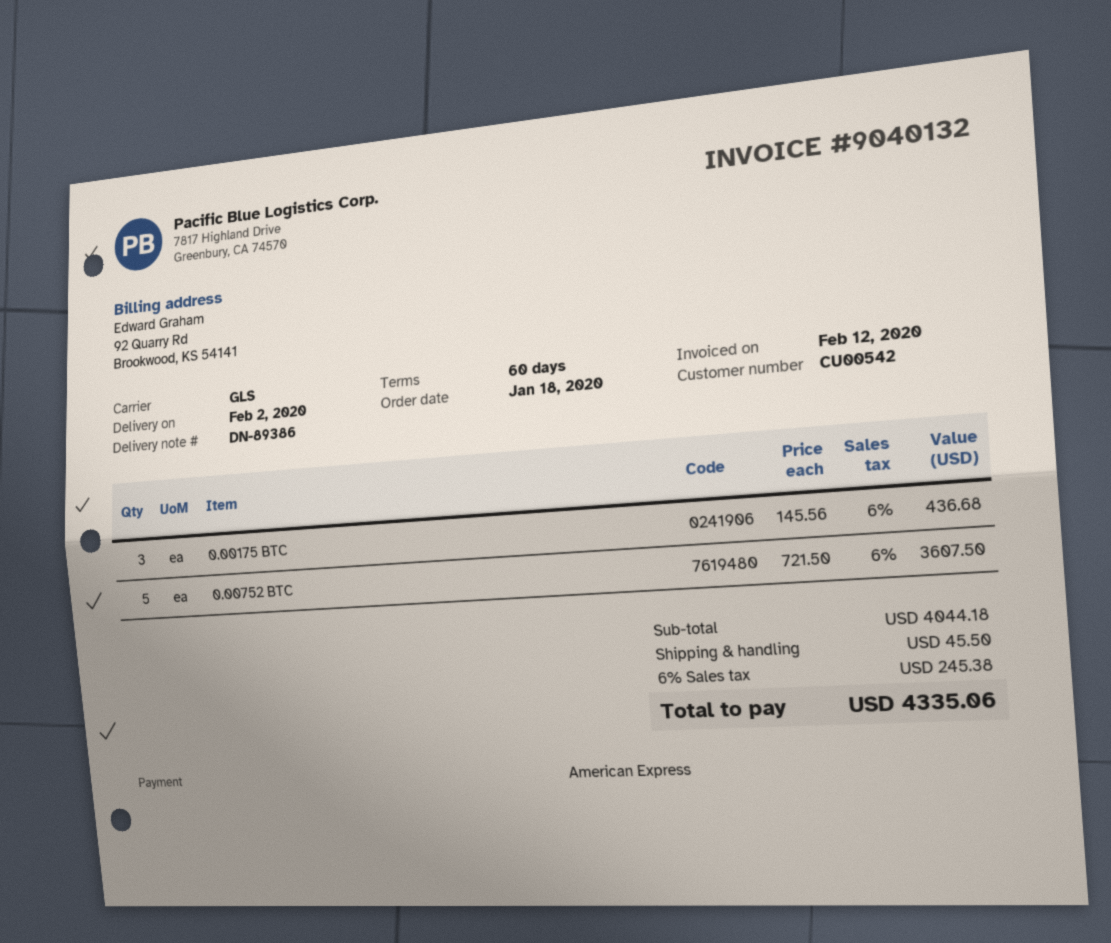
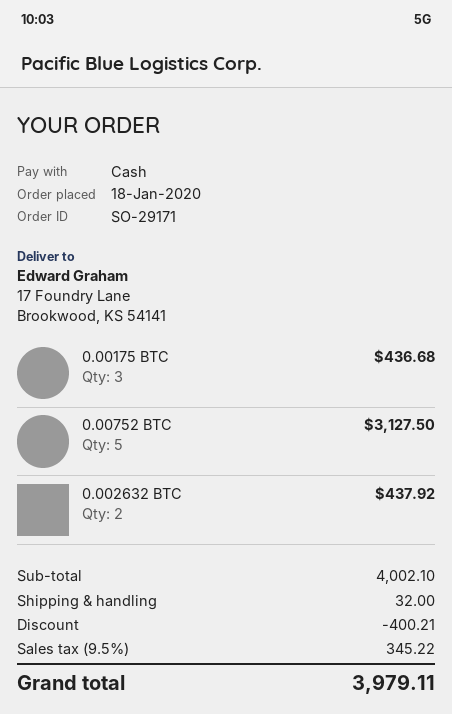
payment method: American Express -> cash
0.00752 BTC: 5 for 3607.50 -> 5 for 3127.50
0.002632 BTC: none -> 2 for 437.92
subtotal: 4044.18 -> 4002.10
discount: none -> 400.21
shipping: 45.50 -> 32.00
tax: 6% = 245.38 -> 9.5% = 345.22
total: 4335.06 -> 3979.11

